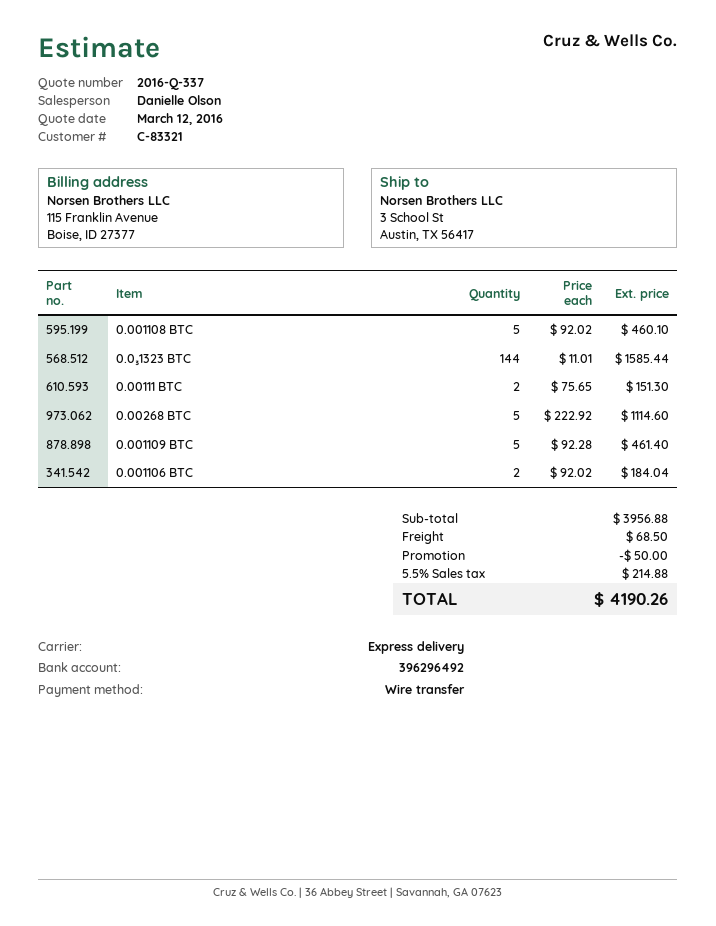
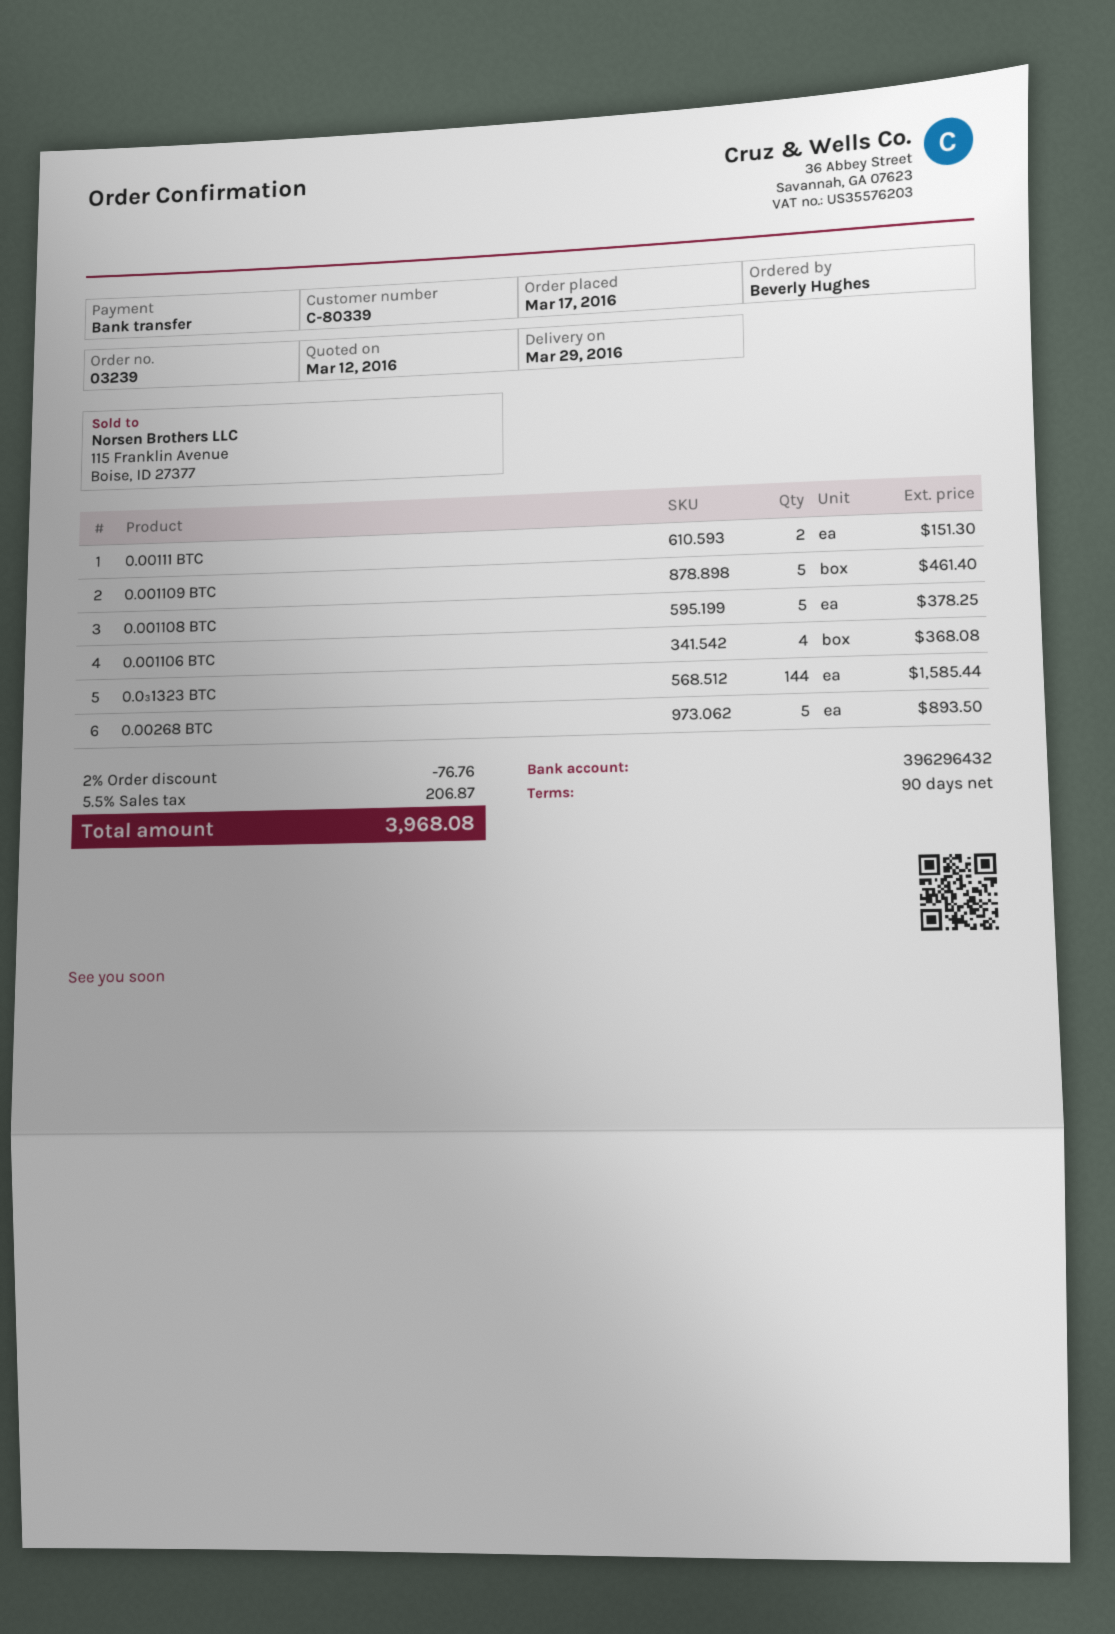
customer number: C-83321 -> C-80339
bank account: 396296492 -> 396296432
0.001108 BTC: 5 for 460.10 -> 5 for 378.25
0.00268 BTC: 5 for 1114.60 -> 5 for 893.50
0.001106 BTC: 2 for 184.04 -> 4 for 368.08
discount: 50.00 -> 76.76
shipping: 68.50 -> none
tax: 5.5% = 214.88 -> 5.5% = 206.87
total: 4190.26 -> 3968.08

